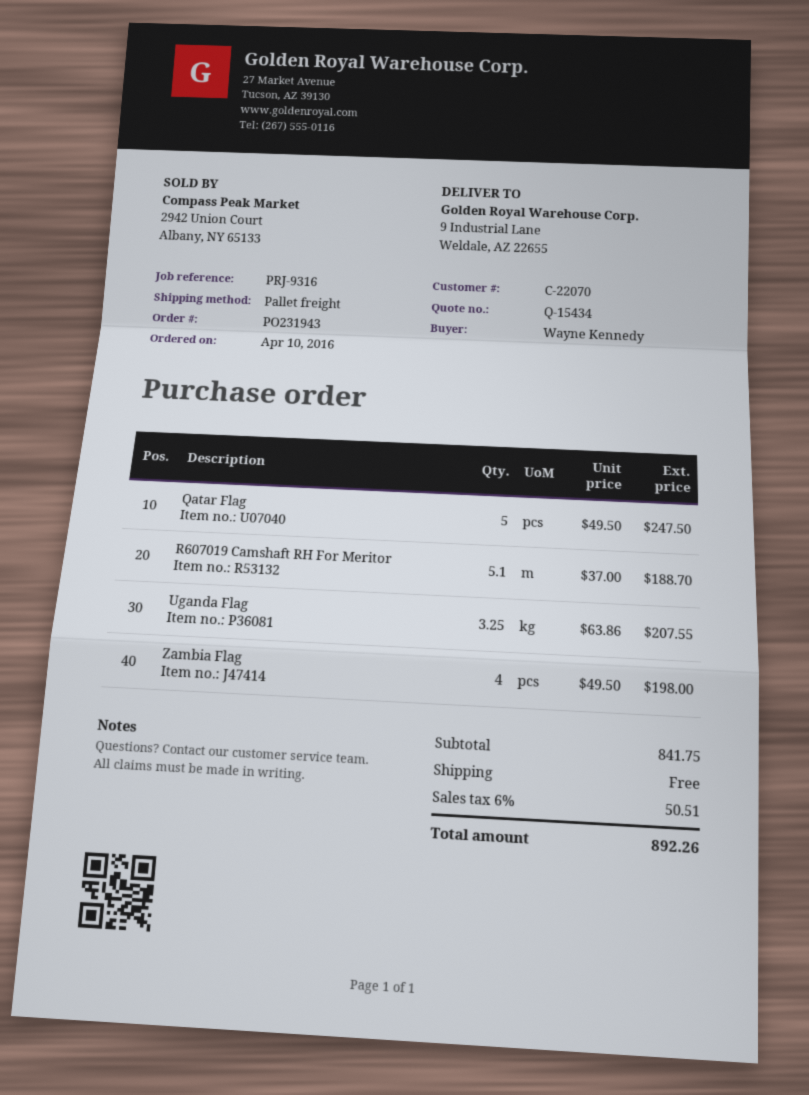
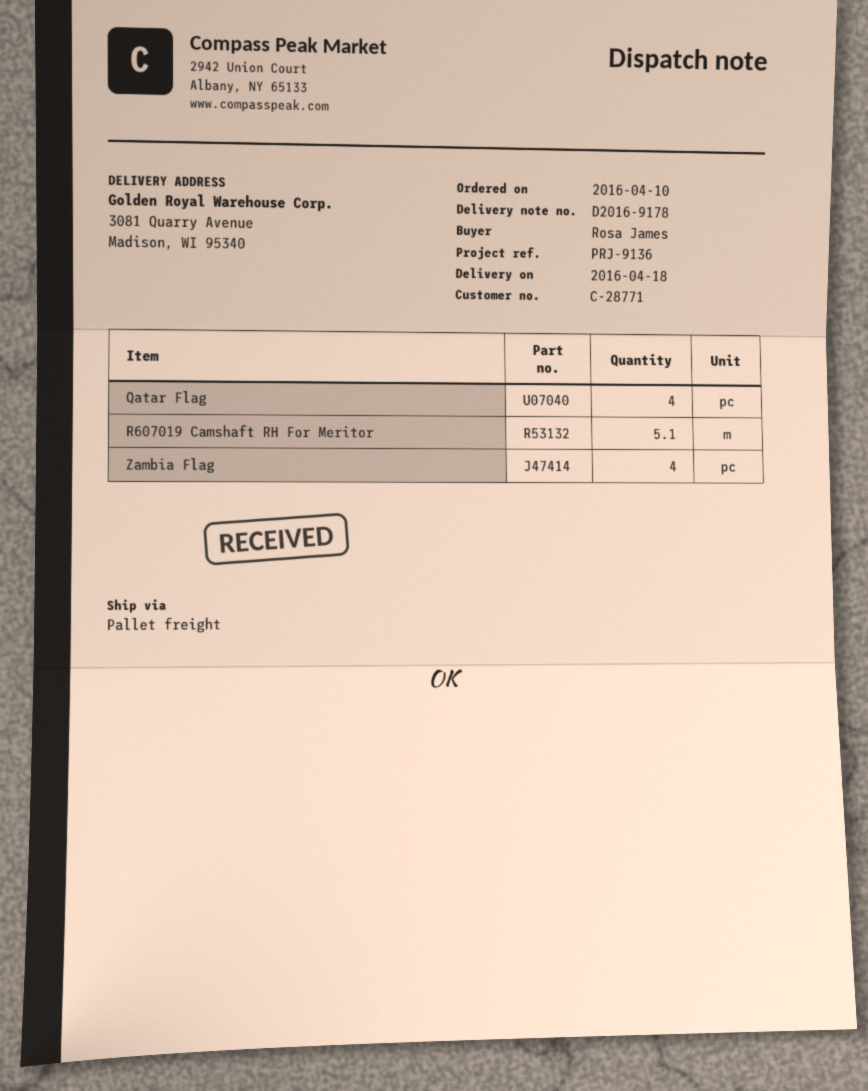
customer number: C-22070 -> C-28771
reference: PRJ-9316 -> PRJ-9136
ordered by: Wayne Kennedy -> Rosa James
ship to: 9 Industrial Lane, Weldale, AZ 22655 -> 3081 Quarry Avenue, Madison, WI 95340
Qatar Flag: 5 -> 4
Uganda Flag: 3.25 -> none

